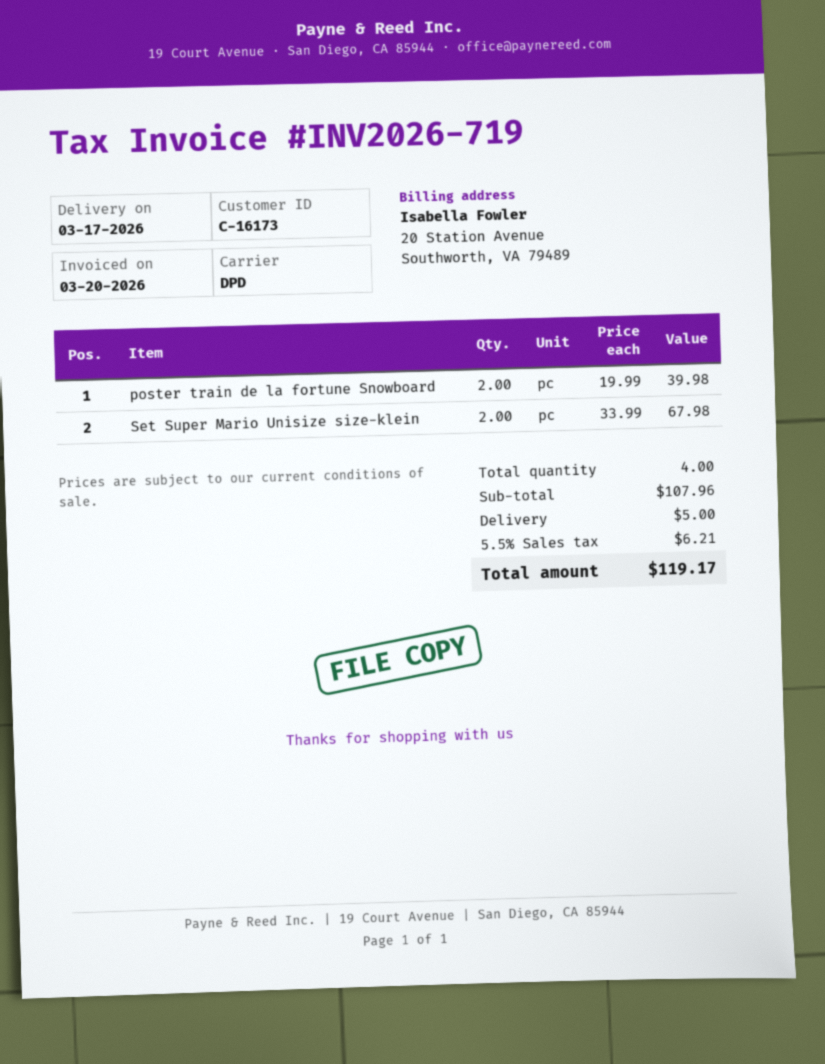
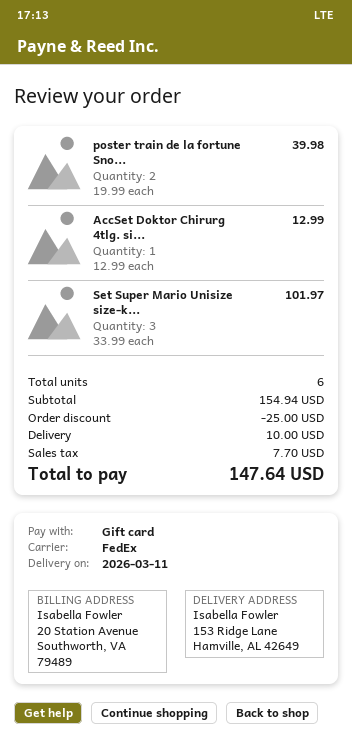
delivery date: 2026-03-17 -> 2026-03-11
shipping method: DPD -> FedEx
Set Super Mario Unisize size-klein: 2 x 33.99 = 67.98 -> 3 x 33.99 = 101.97
AccSet Doktor Chirurg 4tlg. si...: none -> 1 x 12.99 = 12.99
total quantity: 4 -> 6
subtotal: 107.96 -> 154.94
discount: none -> 25.00
shipping: 5.00 -> 10.00
tax: 6.21 -> 7.70
total: 119.17 -> 147.64

